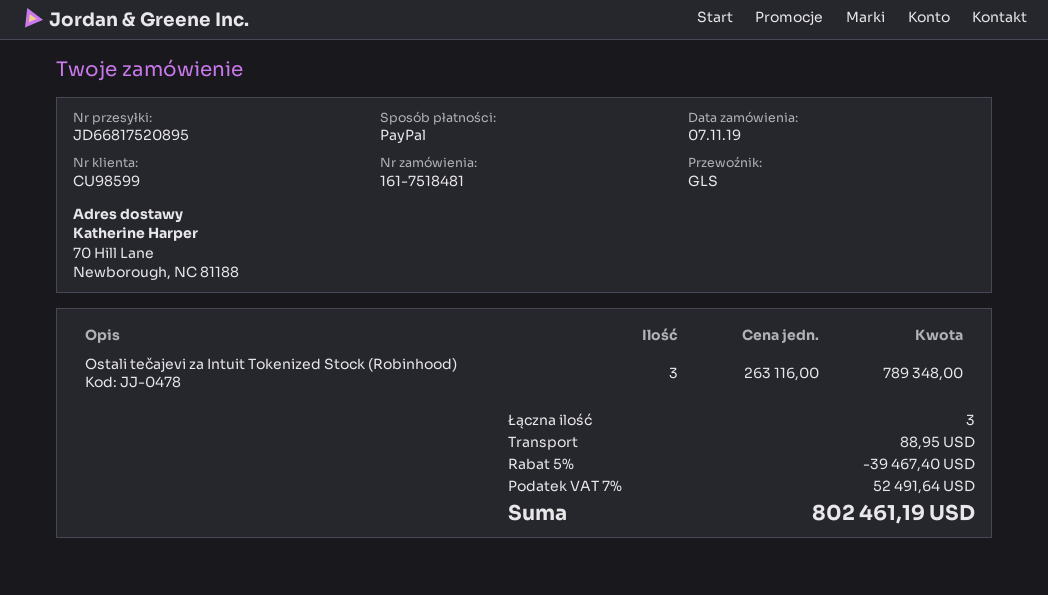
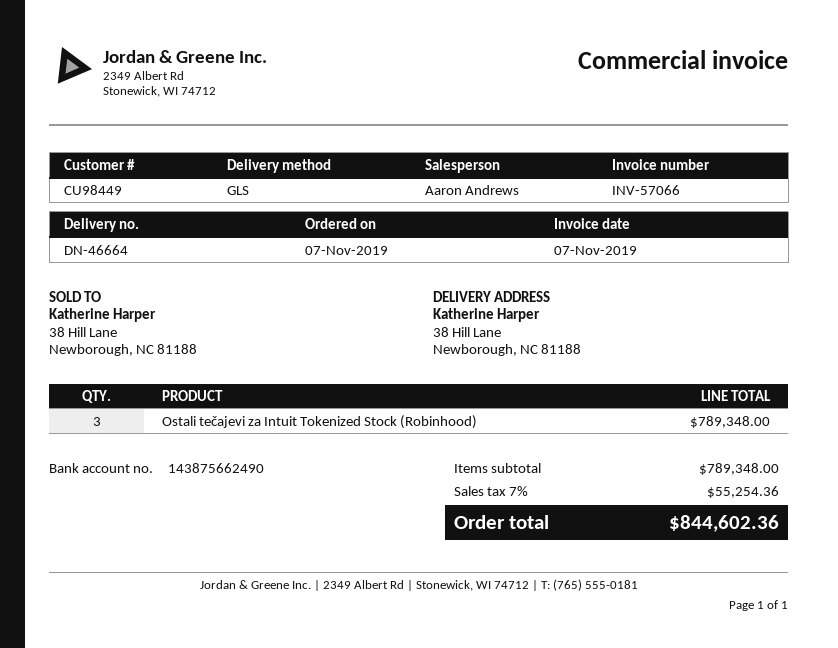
customer number: CU98599 -> CU98449
ship to: 70 Hill Lane, Newborough, NC 81188 -> 38 Hill Lane, Newborough, NC 81188
discount: 5% = 39467.40 -> none
shipping: 88.95 -> none
tax: 7% = 52491.64 -> 7% = 55254.36
total: 802461.19 -> 844602.36

